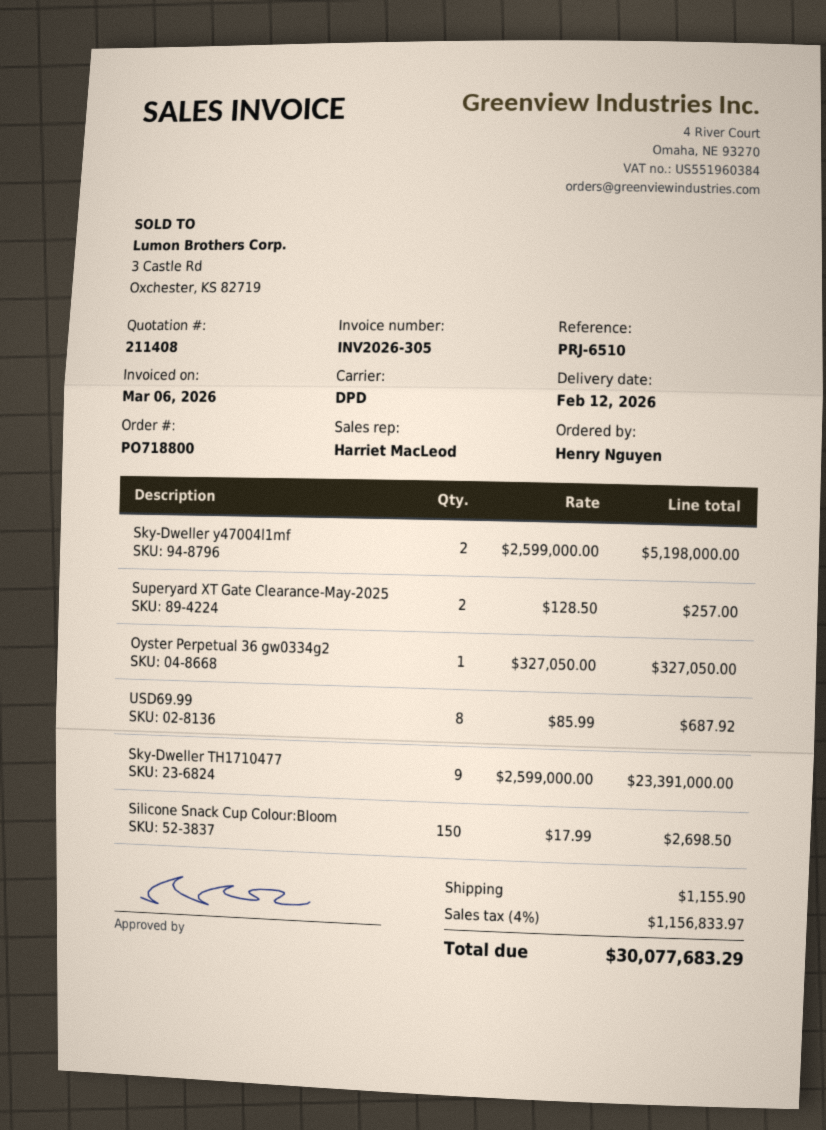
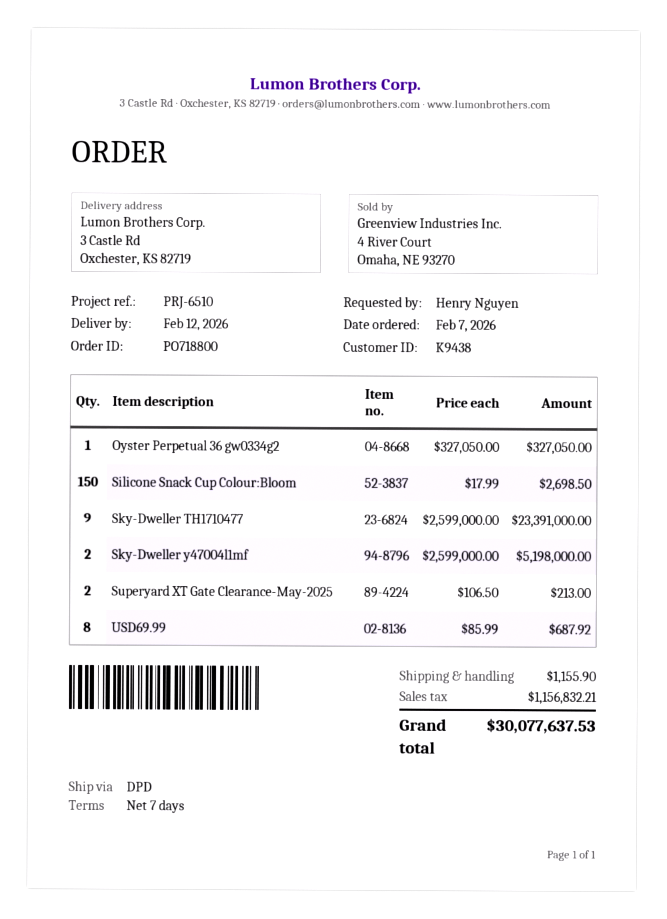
Superyard XT Gate Clearance-May-2025: 2 x 128.50 = 257.00 -> 2 x 106.50 = 213.00
tax: 1156833.97 -> 1156832.21
total: 30077683.29 -> 30077637.53

